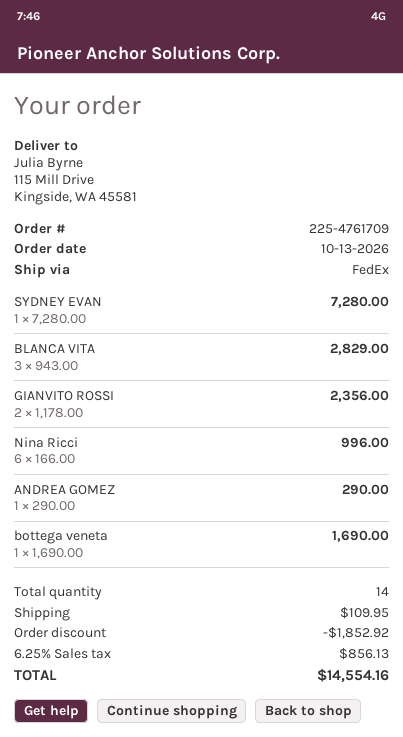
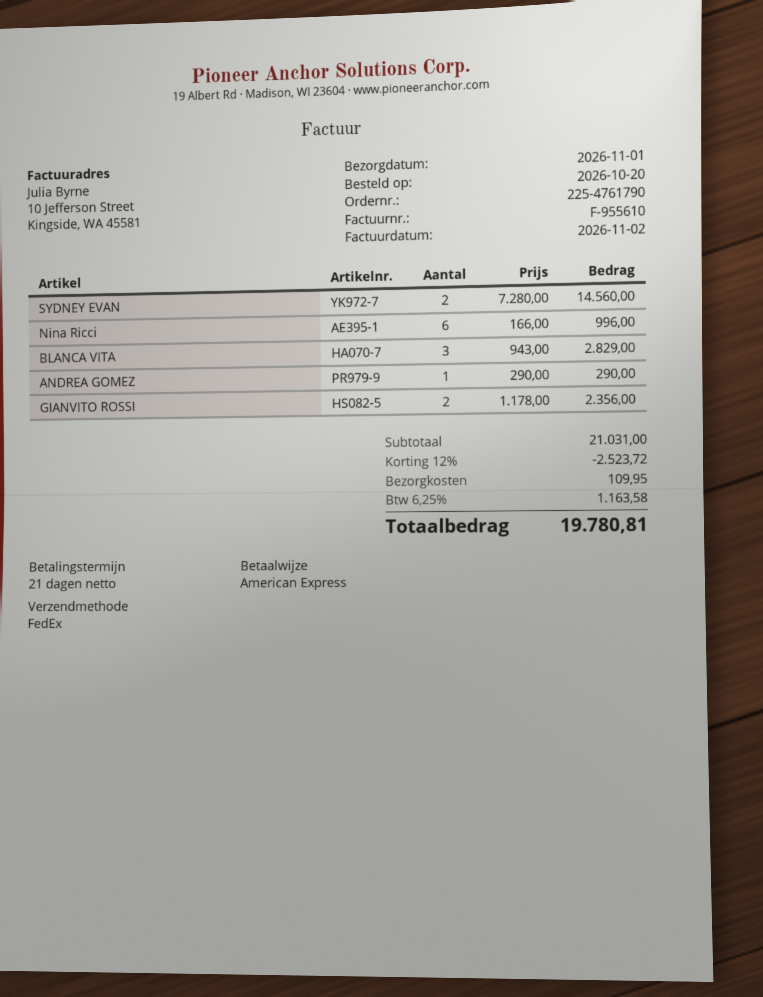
order number: 225-4761709 -> 225-4761790
order date: 2026-10-13 -> 2026-10-20
SYDNEY EVAN: 1 x 7280.00 = 7280.00 -> 2 x 7280.00 = 14560.00
bottega veneta: 1 x 1690.00 = 1690.00 -> none
discount: 1852.92 -> 2523.72
tax: 6.25% = 856.13 -> 6.25% = 1163.58
total: 14554.16 -> 19780.81

